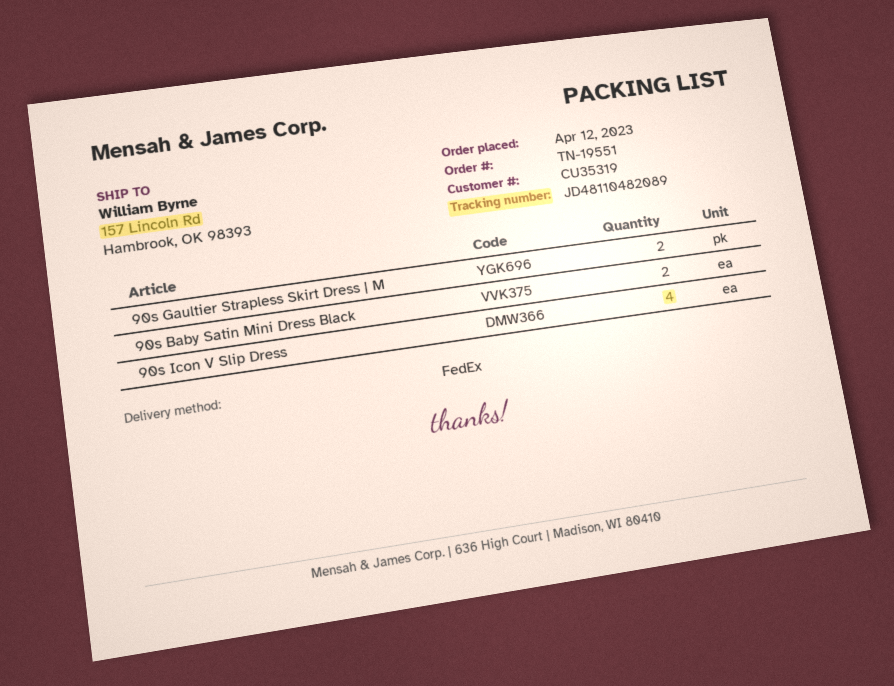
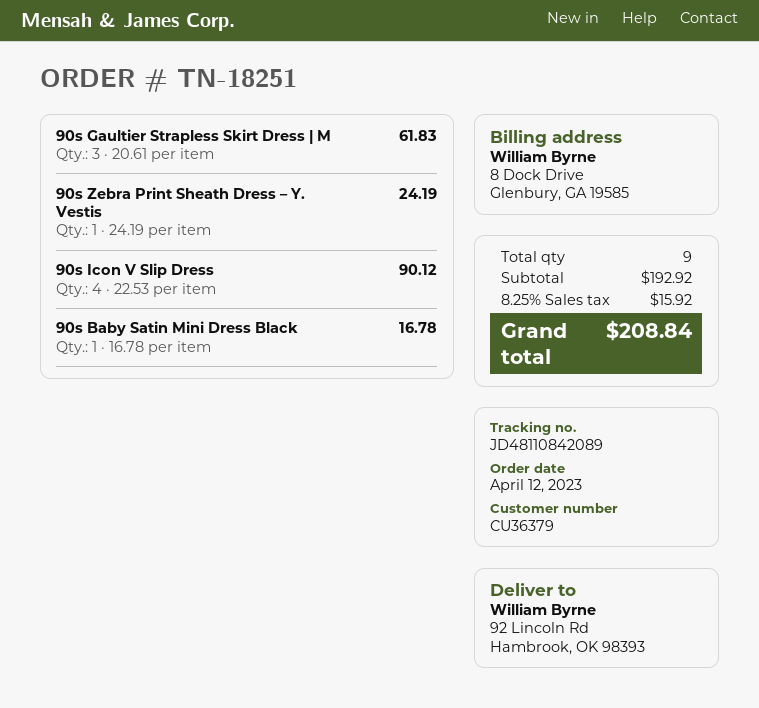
order number: TN-19551 -> TN-18251
customer number: CU35319 -> CU36379
tracking number: JD48110482089 -> JD48110842089
ship to: 157 Lincoln Rd, Hambrook, OK 98393 -> 92 Lincoln Rd, Hambrook, OK 98393
90s Gaultier Strapless Skirt Dress | M: 2 -> 3
90s Baby Satin Mini Dress Black: 2 -> 1
90s Zebra Print Sheath Dress – Y. Vestis: none -> 1

